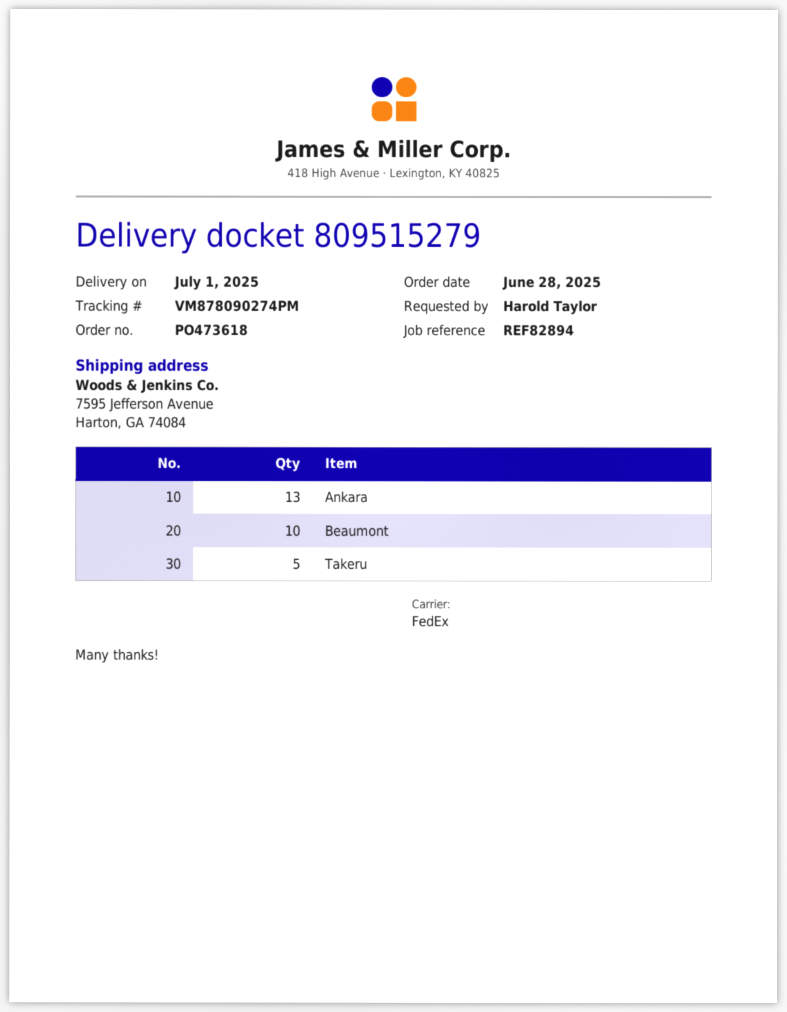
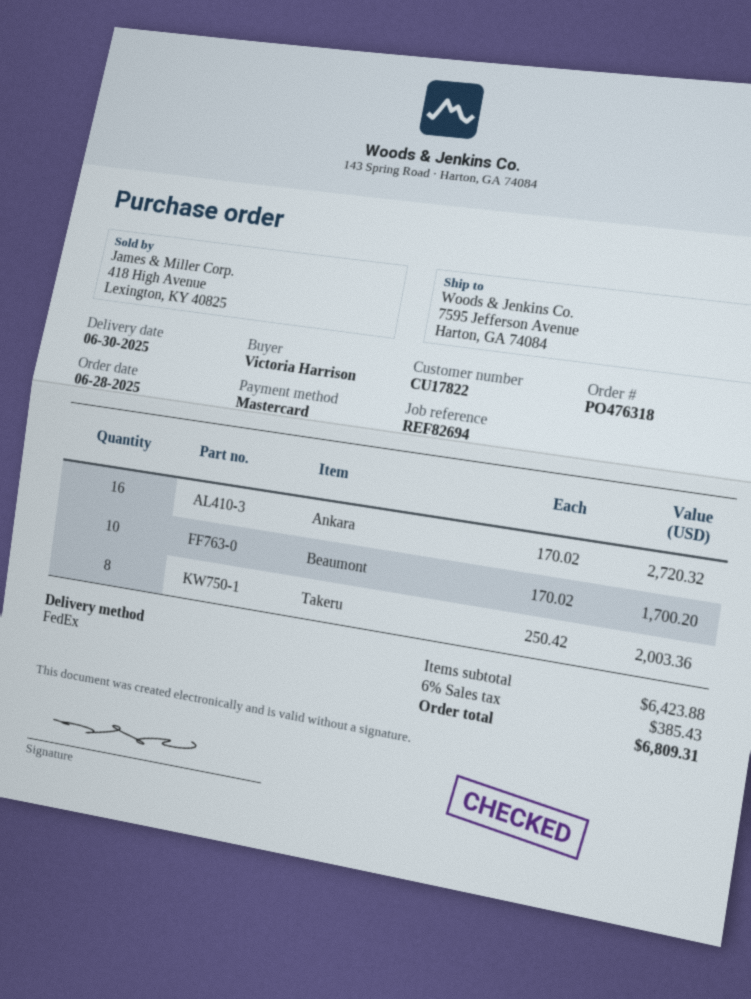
order number: PO473618 -> PO476318
delivery date: 2025-07-01 -> 2025-06-30
reference: REF82894 -> REF82694
ordered by: Harold Taylor -> Victoria Harrison
Ankara: 13 -> 16
Takeru: 5 -> 8

